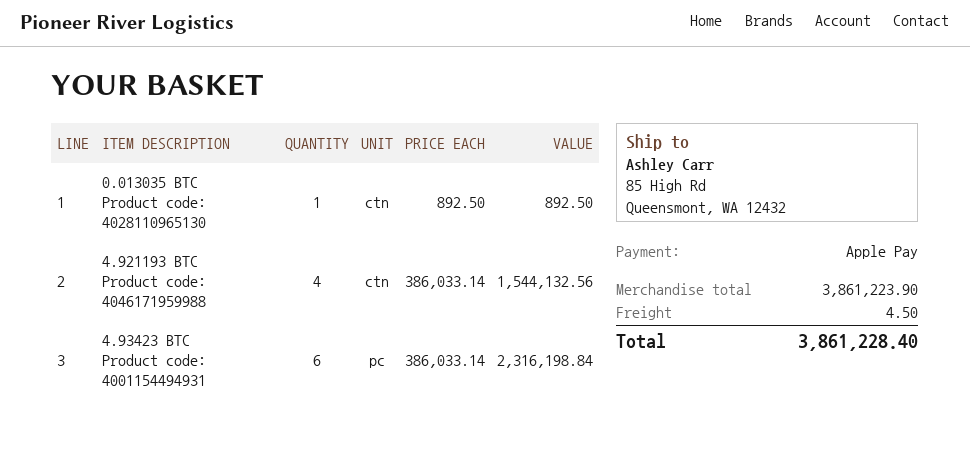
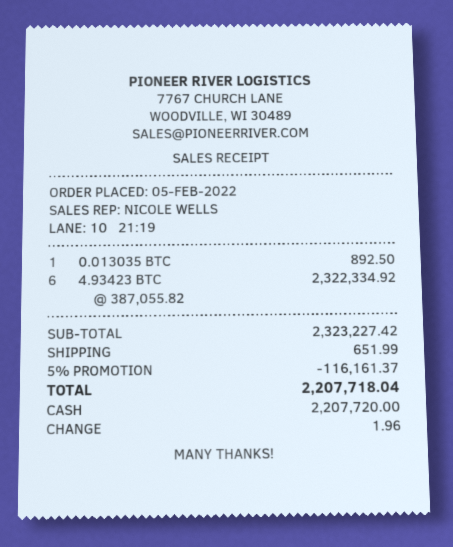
payment method: Apple Pay -> cash
4.921193 BTC: 4 x 386033.14 = 1544132.56 -> none
4.93423 BTC: 6 x 386033.14 = 2316198.84 -> 6 x 387055.82 = 2322334.92
subtotal: 3861223.90 -> 2323227.42
discount: none -> 5% = 116161.37
shipping: 4.50 -> 651.99
total: 3861228.40 -> 2207718.04

